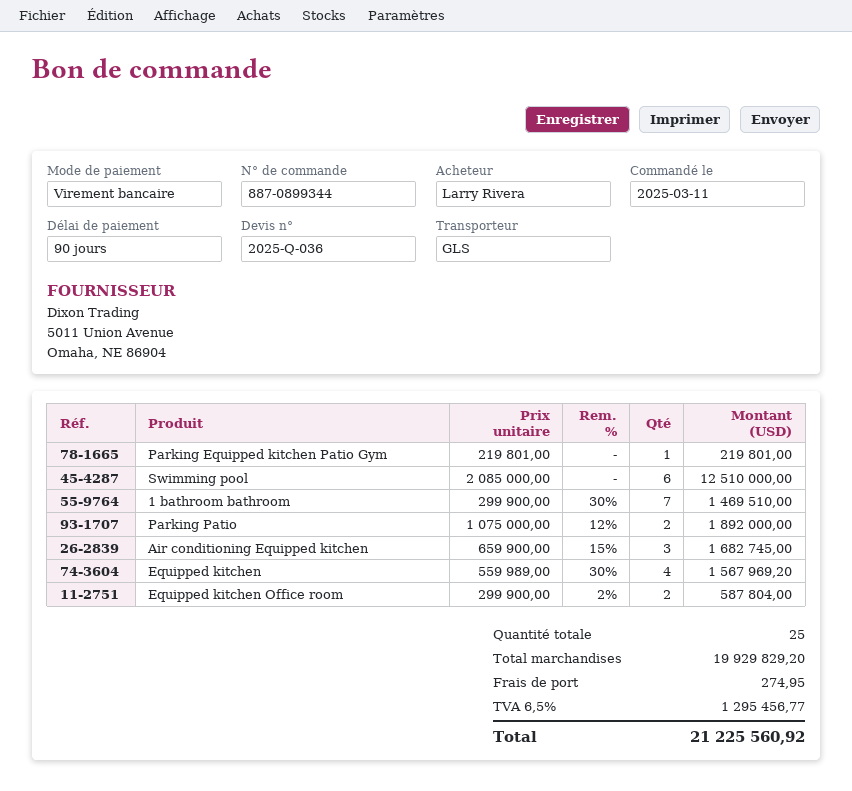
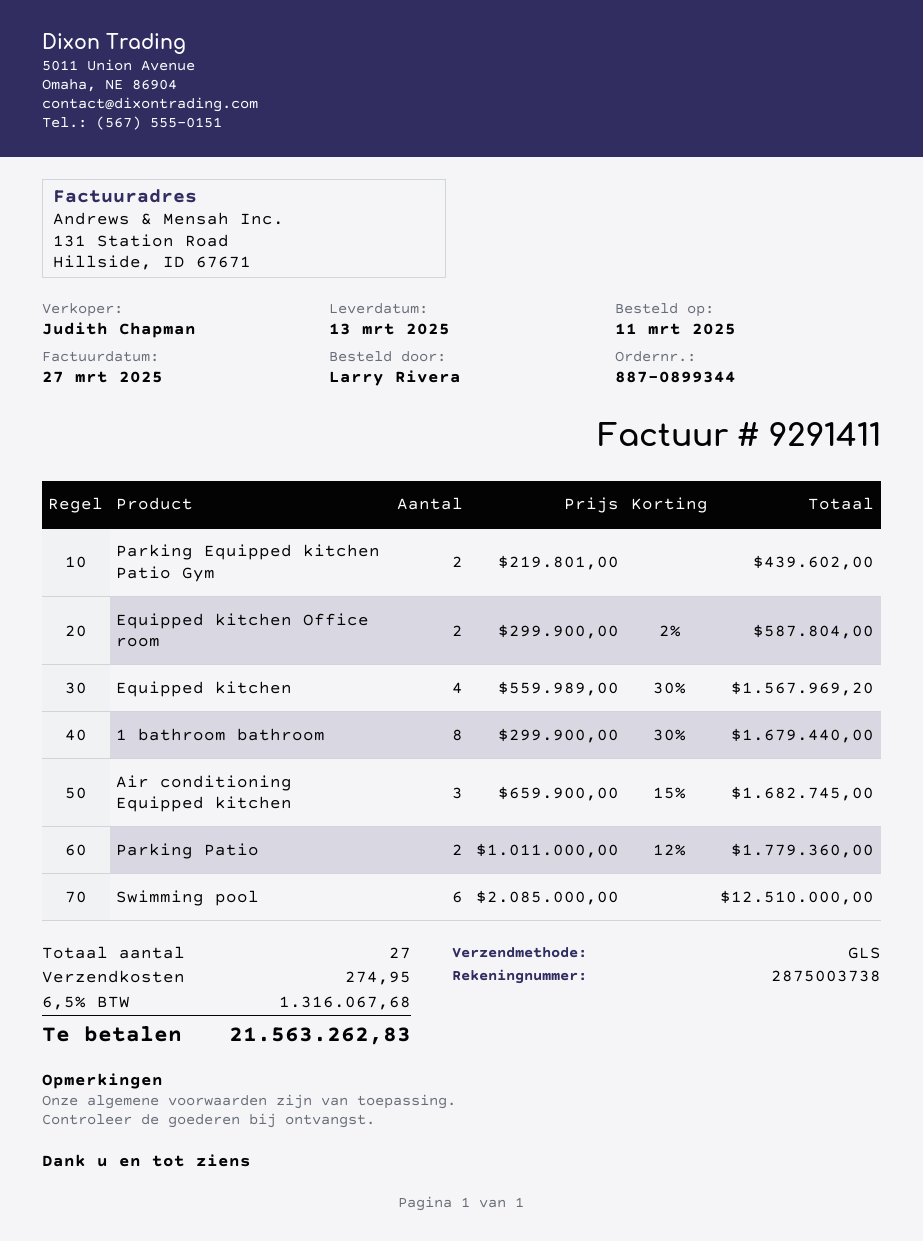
Parking Equipped kitchen Patio Gym: 1 x 219801.00 = 219801.00 -> 2 x 219801.00 = 439602.00
1 bathroom bathroom: 7 x 299900.00 - 30% = 1469510.00 -> 8 x 299900.00 - 30% = 1679440.00
Parking Patio: 2 x 1075000.00 - 12% = 1892000.00 -> 2 x 1011000.00 - 12% = 1779360.00
total quantity: 25 -> 27
tax: 6.5% = 1295456.77 -> 6.5% = 1316067.68
total: 21225560.92 -> 21563262.83

